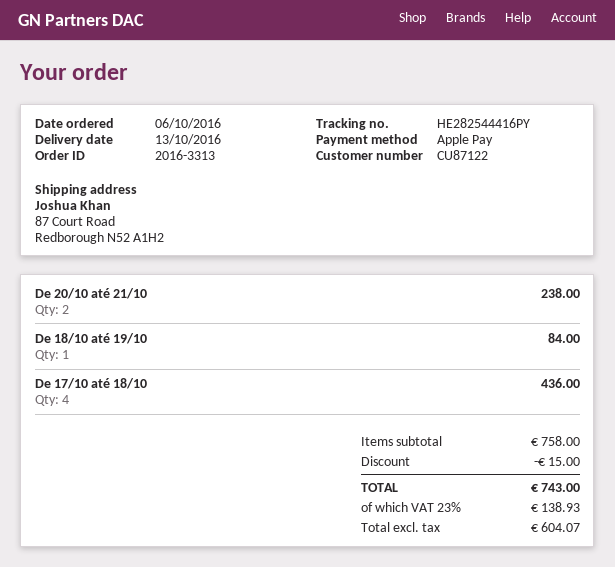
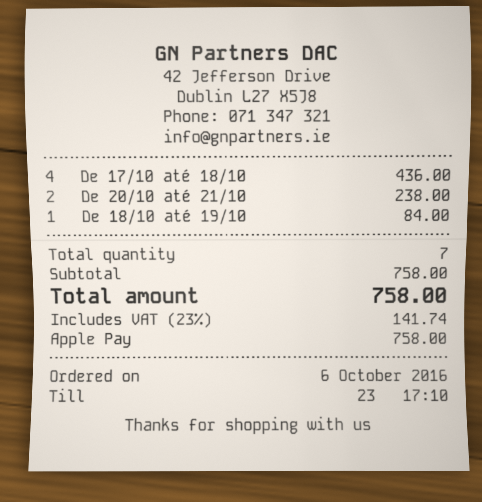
discount: 15.00 -> none
tax: 23% = 138.93 -> 23% = 141.74
total: 743.00 -> 758.00

